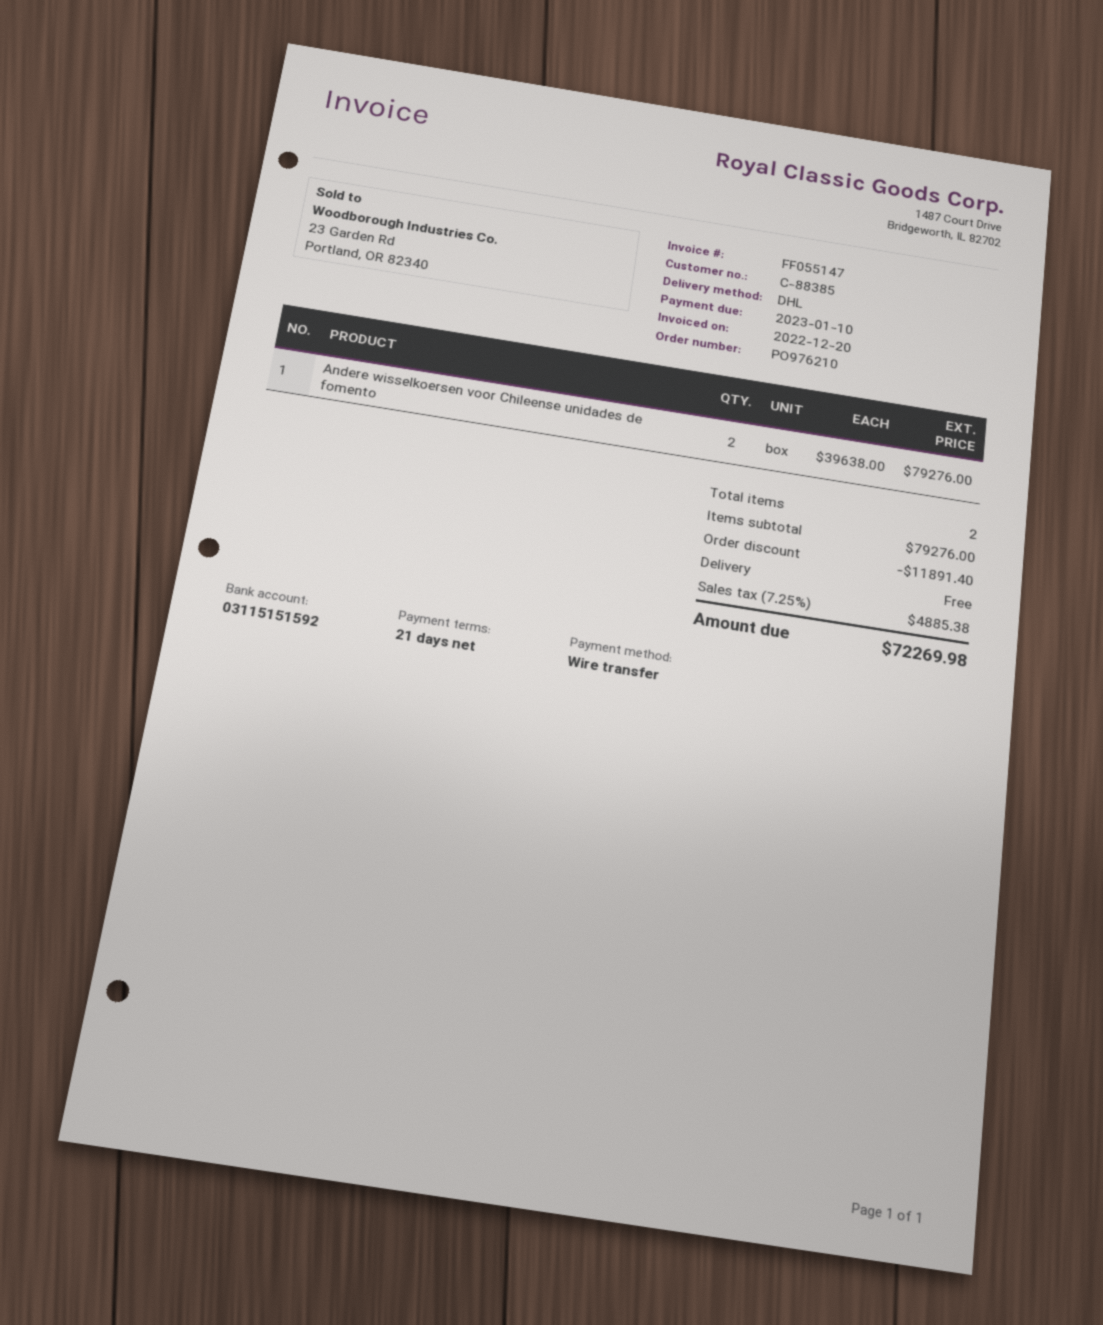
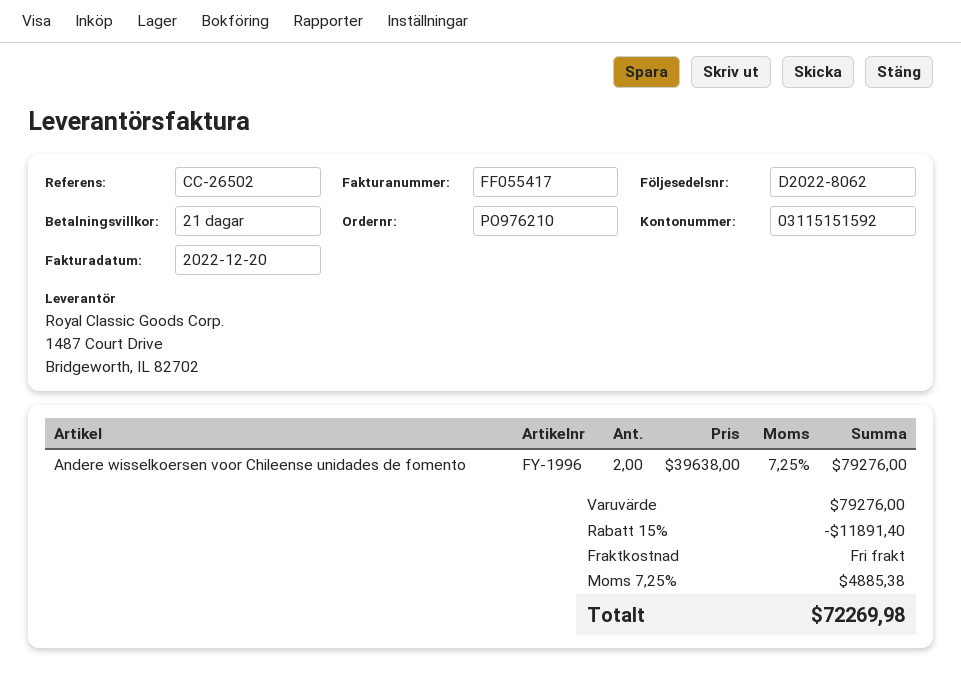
invoice number: FF055147 -> FF055417

